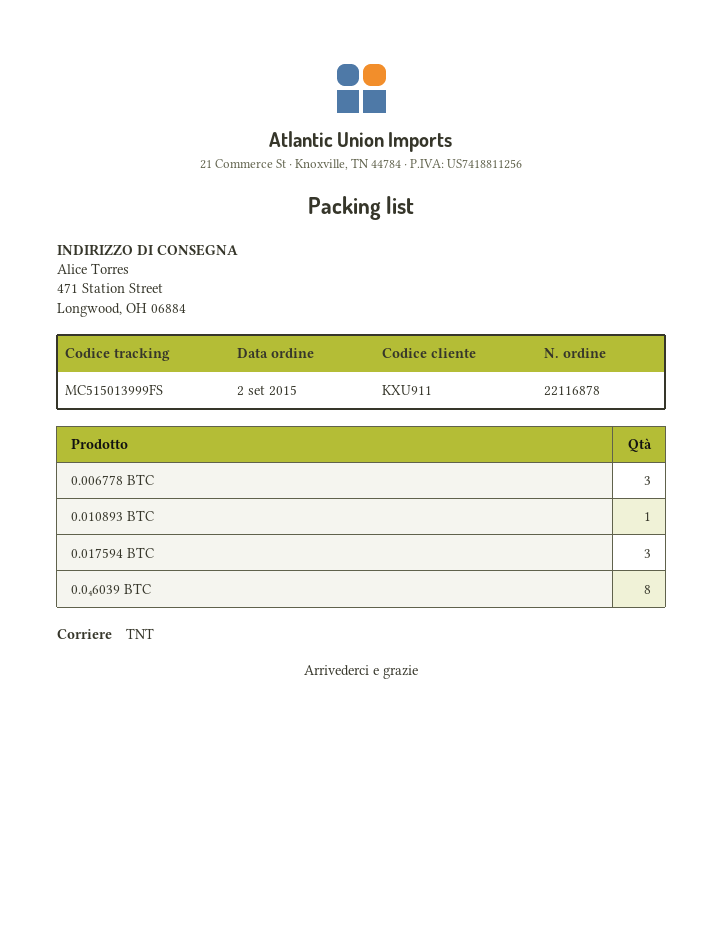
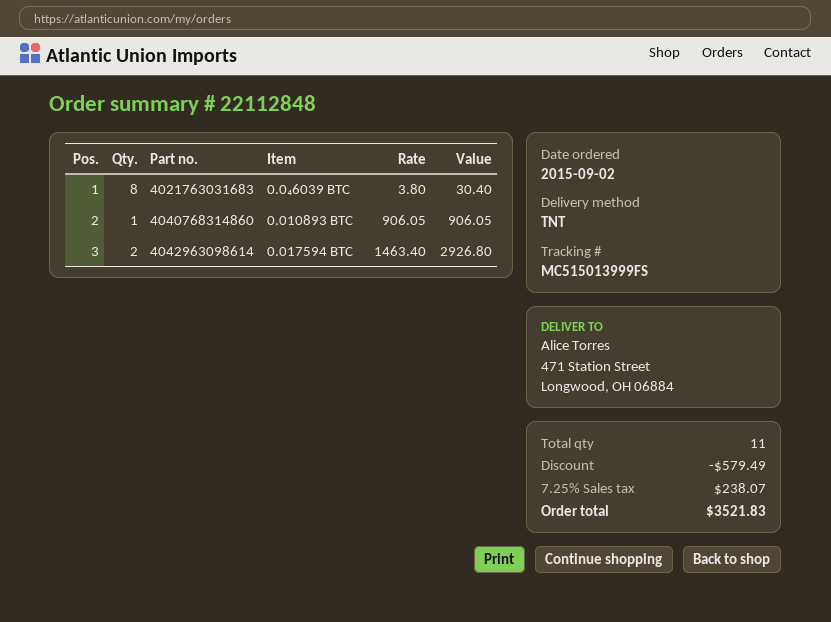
order number: 22116878 -> 22112848
0.006778 BTC: 3 -> none
0.017594 BTC: 3 -> 2

